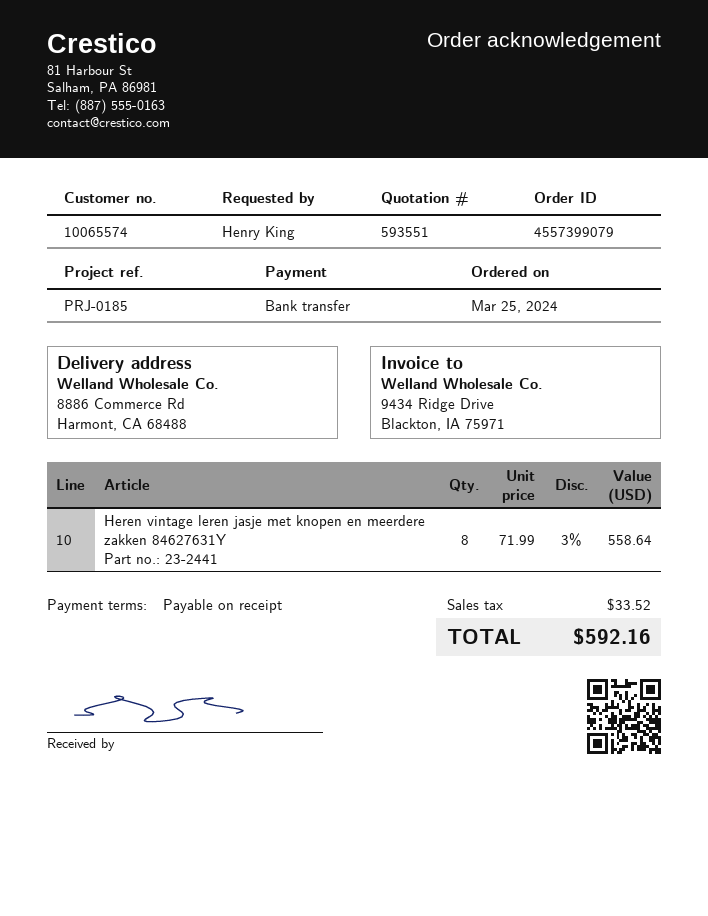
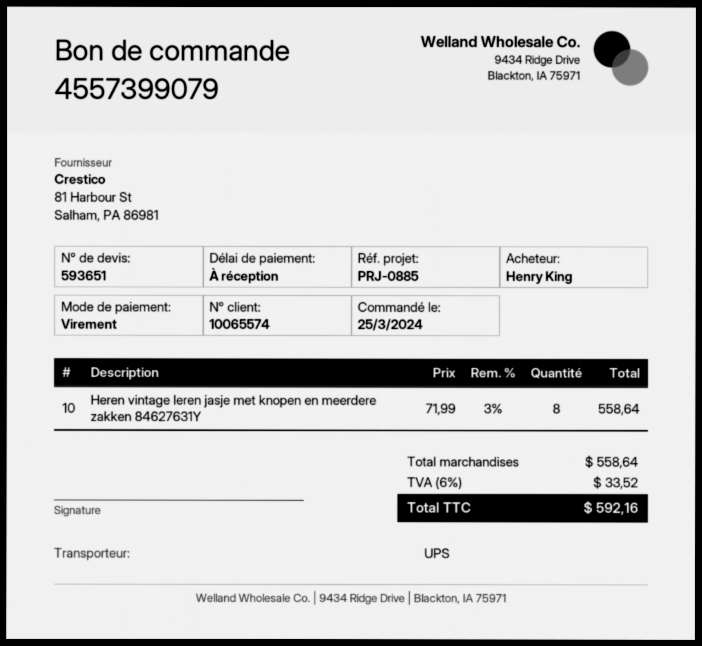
quote number: 593551 -> 593651
reference: PRJ-0185 -> PRJ-0885

